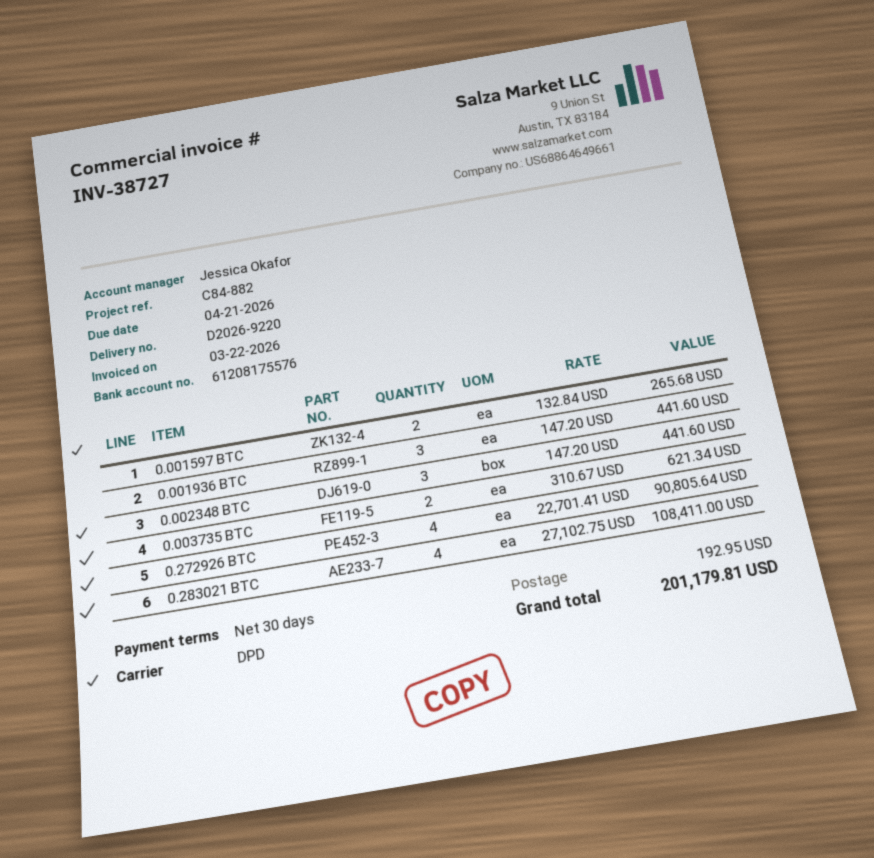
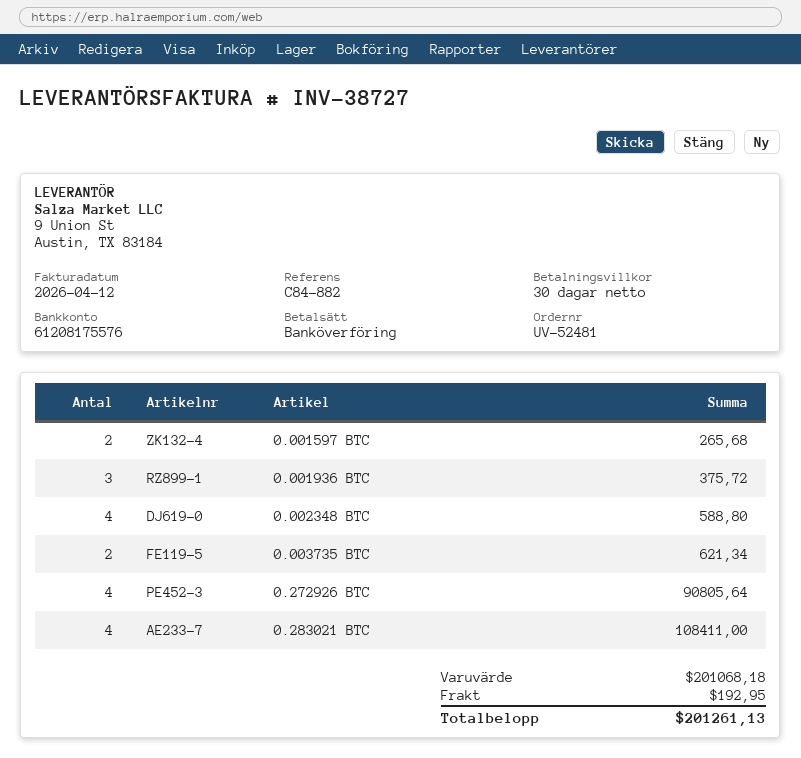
invoice date: 2026-03-22 -> 2026-04-12
0.001936 BTC: 3 for 441.60 -> 3 for 375.72
0.002348 BTC: 3 for 441.60 -> 4 for 588.80
total: 201179.81 -> 201261.13

